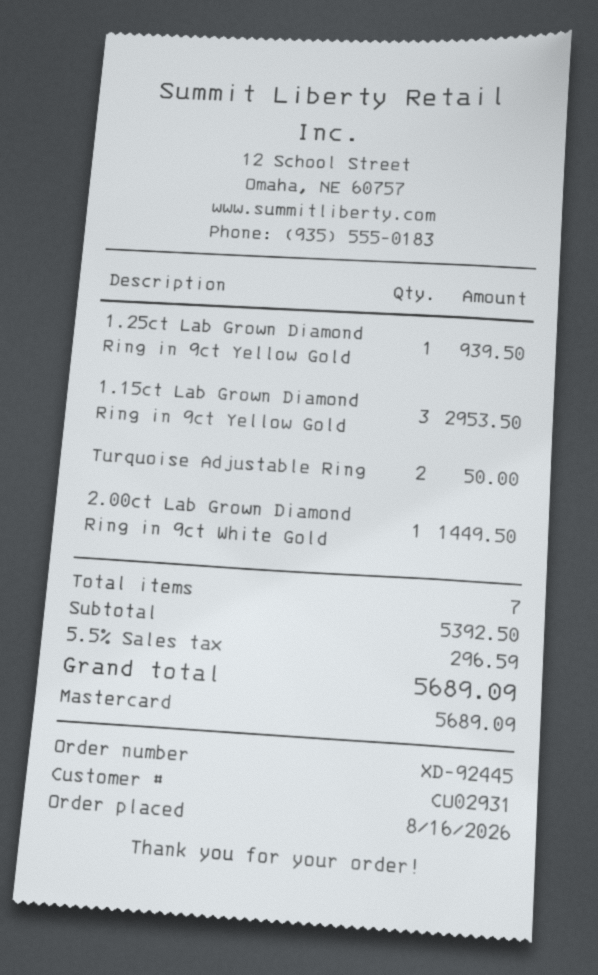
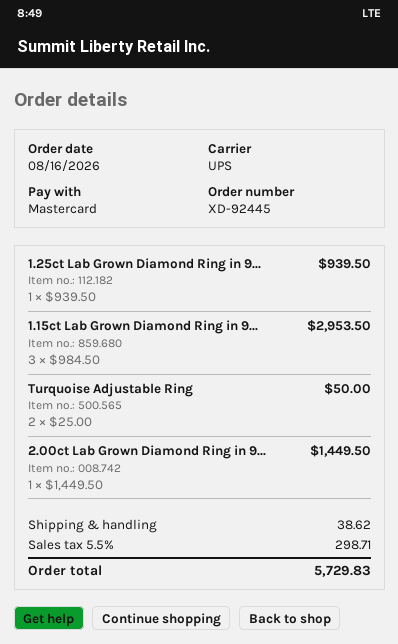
shipping: none -> 38.62
tax: 5.5% = 296.59 -> 5.5% = 298.71
total: 5689.09 -> 5729.83

